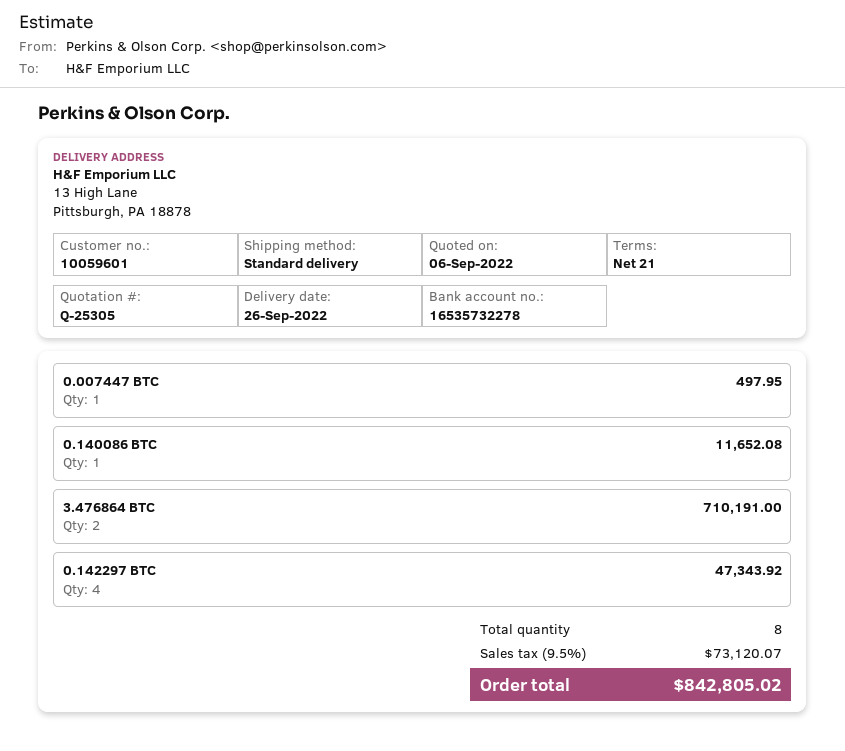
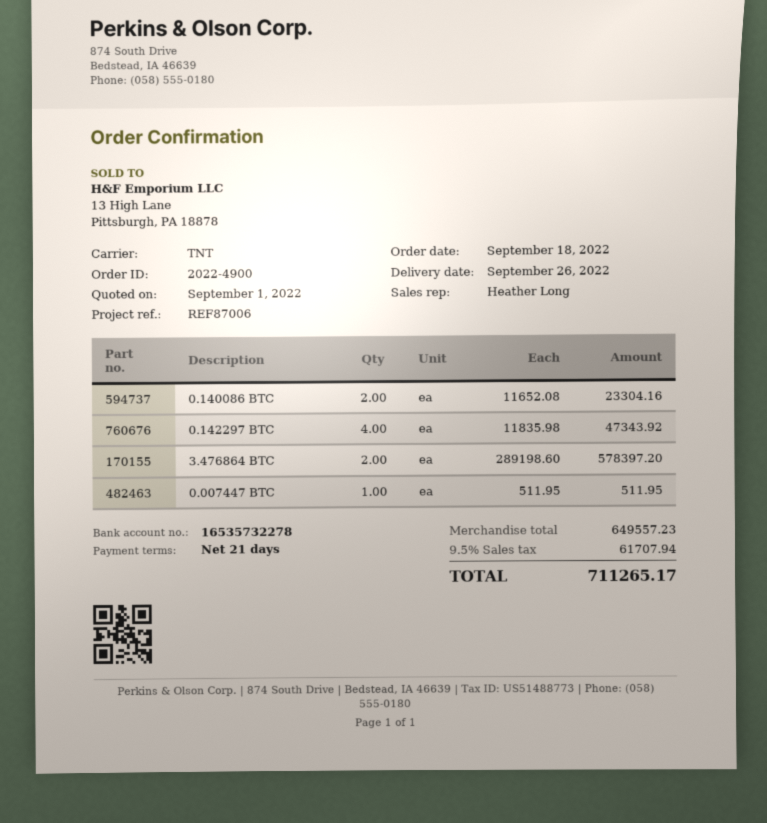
quote date: 2022-09-06 -> 2022-09-01
shipping method: standard -> TNT
0.007447 BTC: 1 for 497.95 -> 1 for 511.95
0.140086 BTC: 1 for 11652.08 -> 2 for 23304.16
3.476864 BTC: 2 for 710191.00 -> 2 for 578397.20
tax: 9.5% = 73120.07 -> 9.5% = 61707.94
total: 842805.02 -> 711265.17

